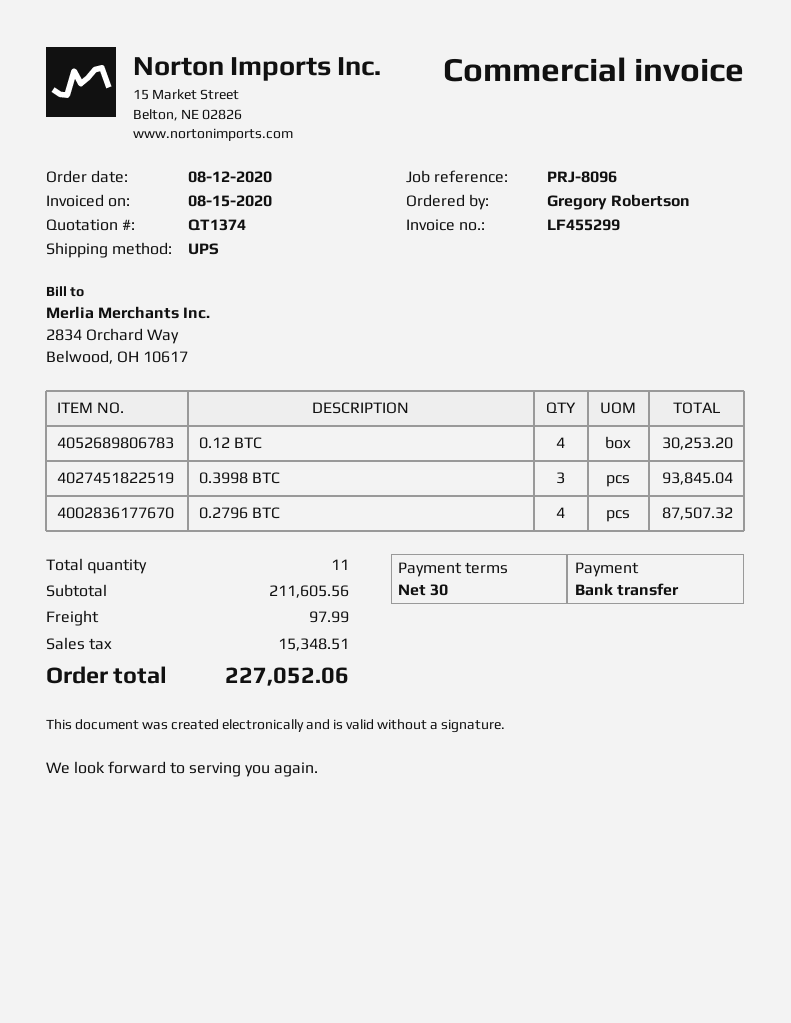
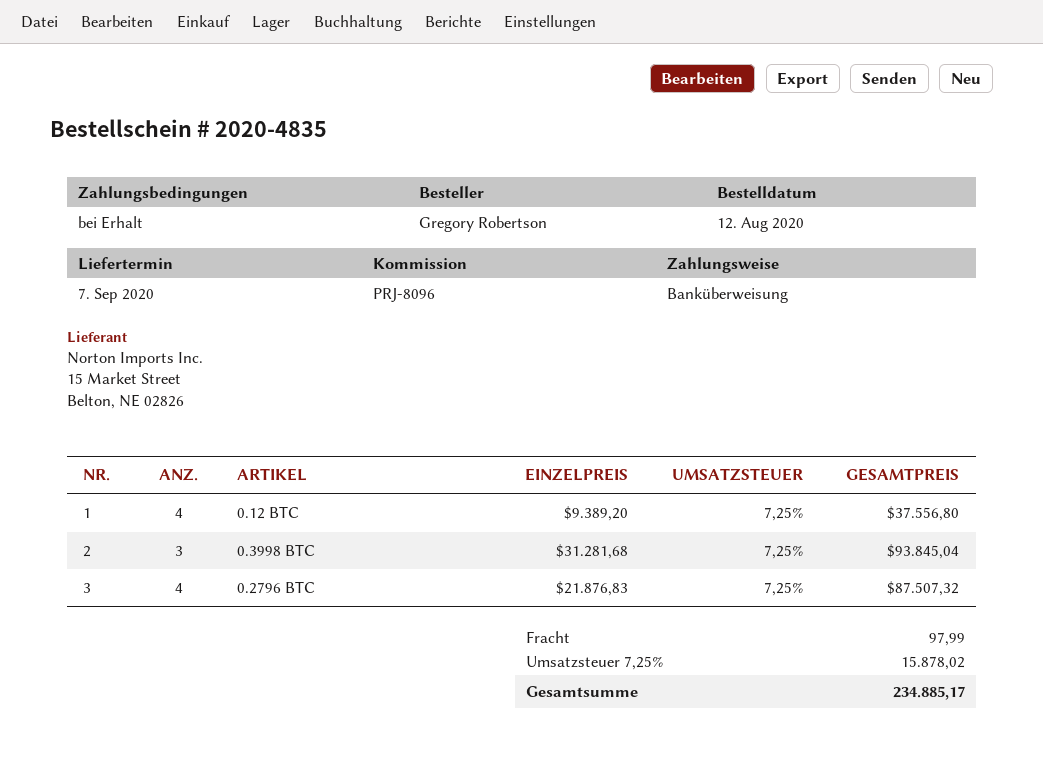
payment terms: 30 days -> on receipt
0.12 BTC: 4 for 30253.20 -> 4 for 37556.80
tax: 15348.51 -> 15878.02
total: 227052.06 -> 234885.17

